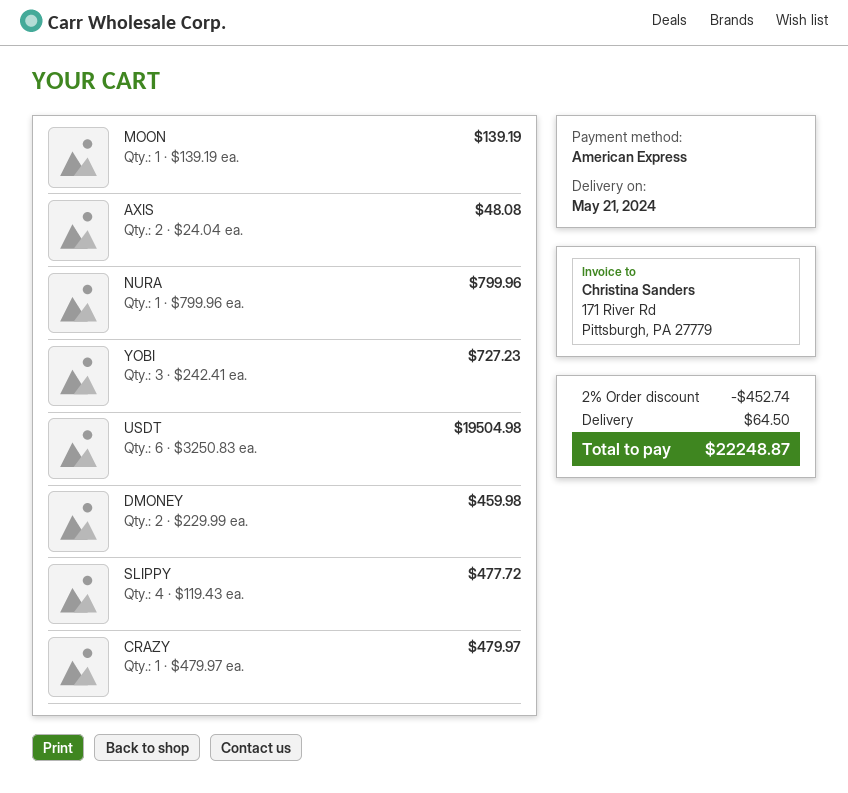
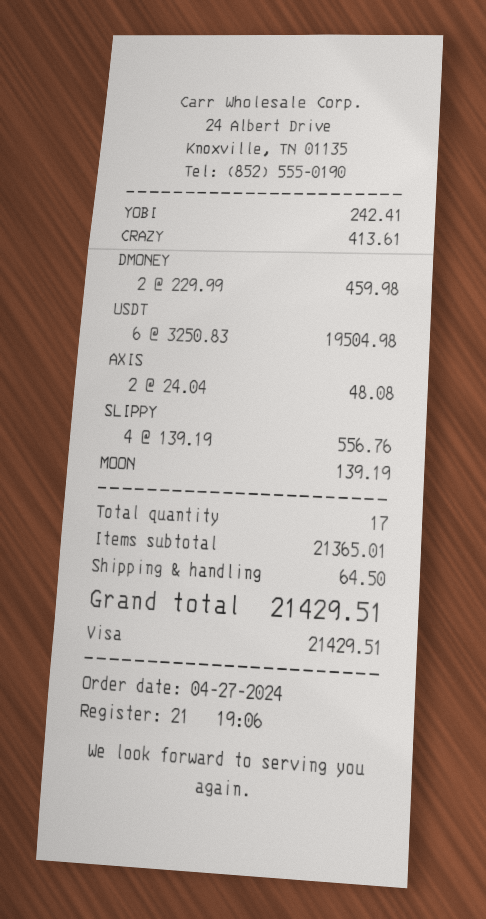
payment method: American Express -> Visa
NURA: 1 x 799.96 = 799.96 -> none
YOBI: 3 x 242.41 = 727.23 -> 1 x 242.41 = 242.41
SLIPPY: 4 x 119.43 = 477.72 -> 4 x 139.19 = 556.76
CRAZY: 1 x 479.97 = 479.97 -> 1 x 413.61 = 413.61
discount: 2% = 452.74 -> none
total: 22248.87 -> 21429.51

